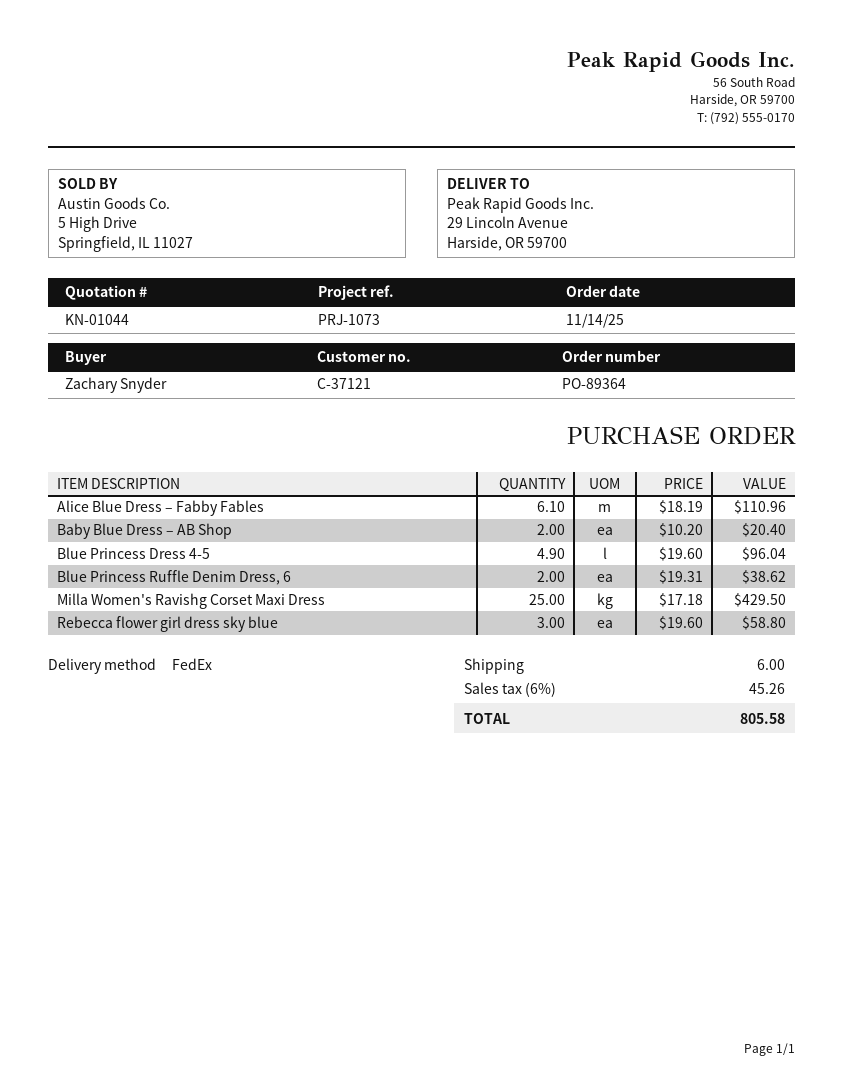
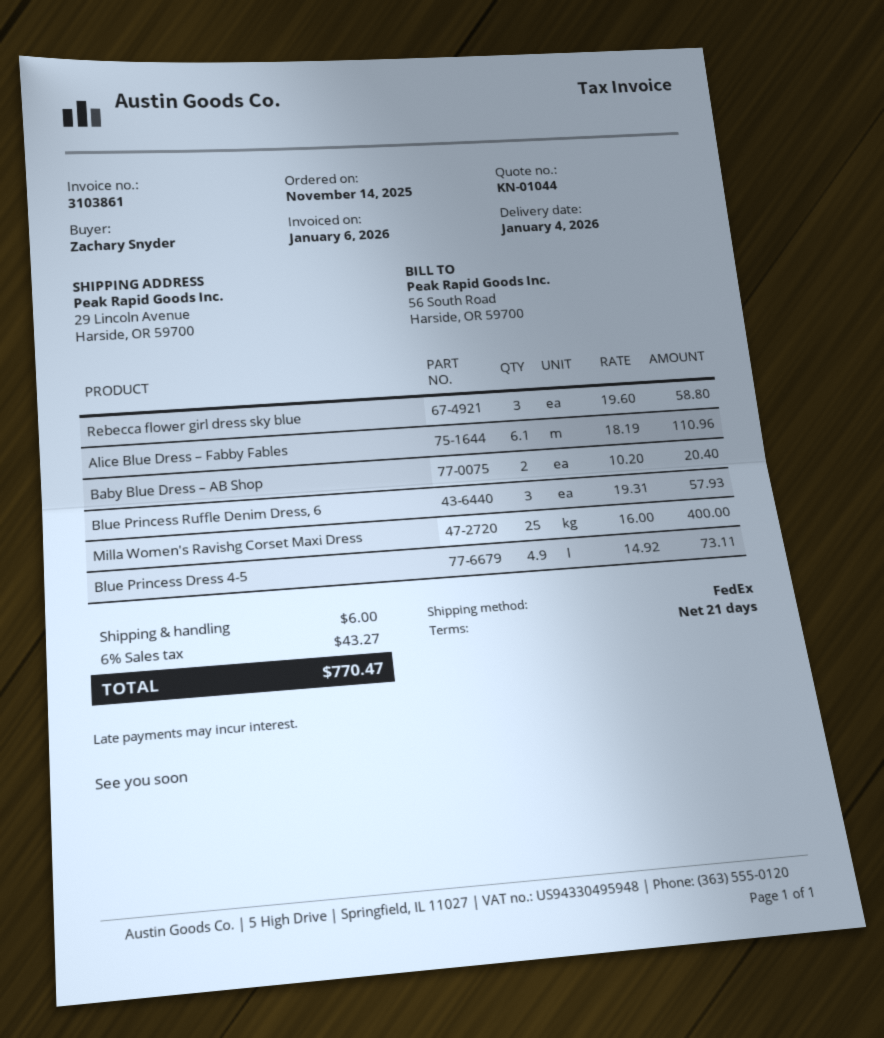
Blue Princess Dress 4-5: 4.9 x 19.60 = 96.04 -> 4.9 x 14.92 = 73.11
Blue Princess Ruffle Denim Dress, 6: 2 x 19.31 = 38.62 -> 3 x 19.31 = 57.93
Milla Women's Ravishg Corset Maxi Dress: 25 x 17.18 = 429.50 -> 25 x 16.00 = 400.00
tax: 6% = 45.26 -> 6% = 43.27
total: 805.58 -> 770.47

